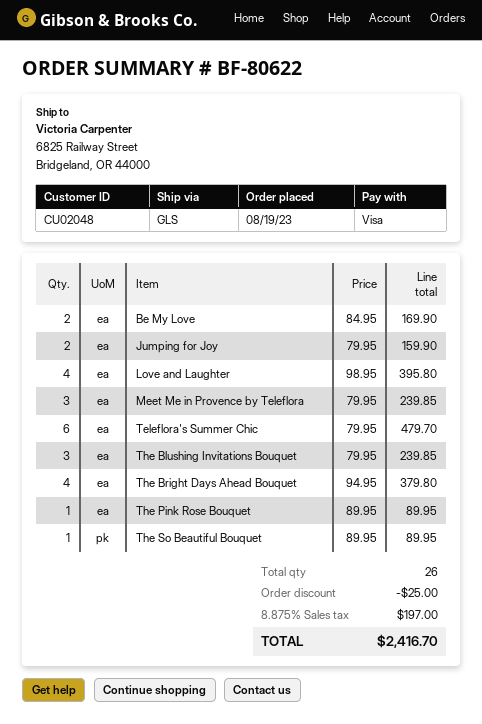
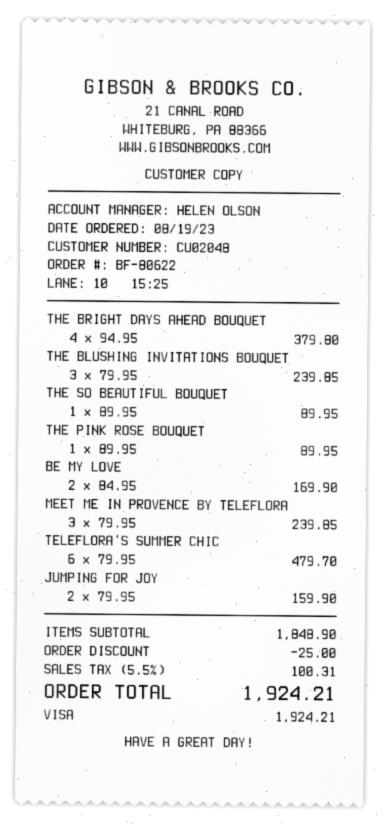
Love and Laughter: 4 x 98.95 = 395.80 -> none
tax: 8.875% = 197.00 -> 5.5% = 100.31
total: 2416.70 -> 1924.21

